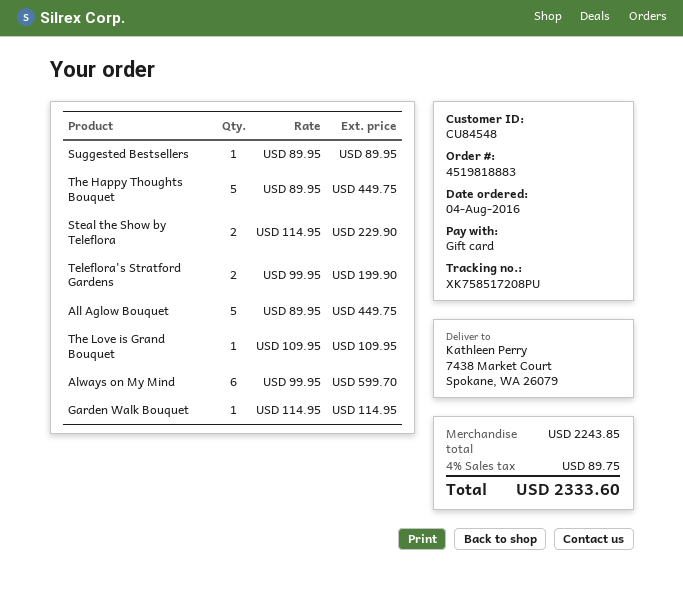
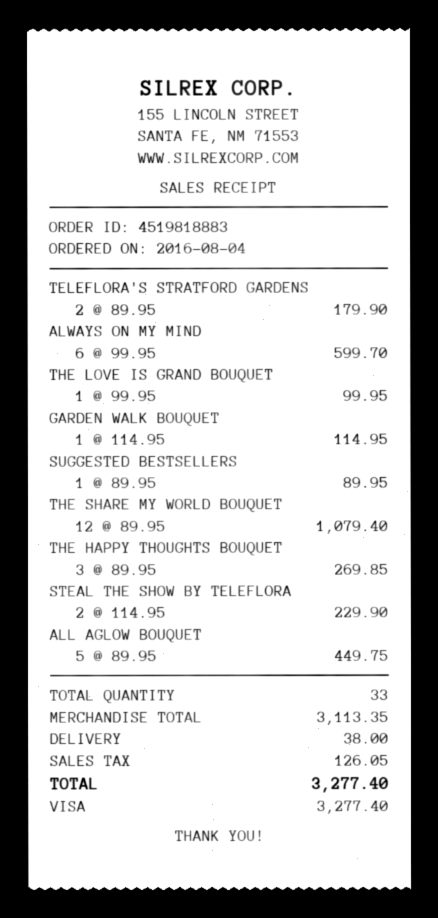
payment method: gift card -> Visa
The Happy Thoughts Bouquet: 5 x 89.95 = 449.75 -> 3 x 89.95 = 269.85
Teleflora's Stratford Gardens: 2 x 99.95 = 199.90 -> 2 x 89.95 = 179.90
The Love is Grand Bouquet: 1 x 109.95 = 109.95 -> 1 x 99.95 = 99.95
THE SHARE MY WORLD BOUQUET: none -> 12 x 89.95 = 1079.40
subtotal: 2243.85 -> 3113.35
shipping: none -> 38.00
tax: 89.75 -> 126.05
total: 2333.60 -> 3277.40

